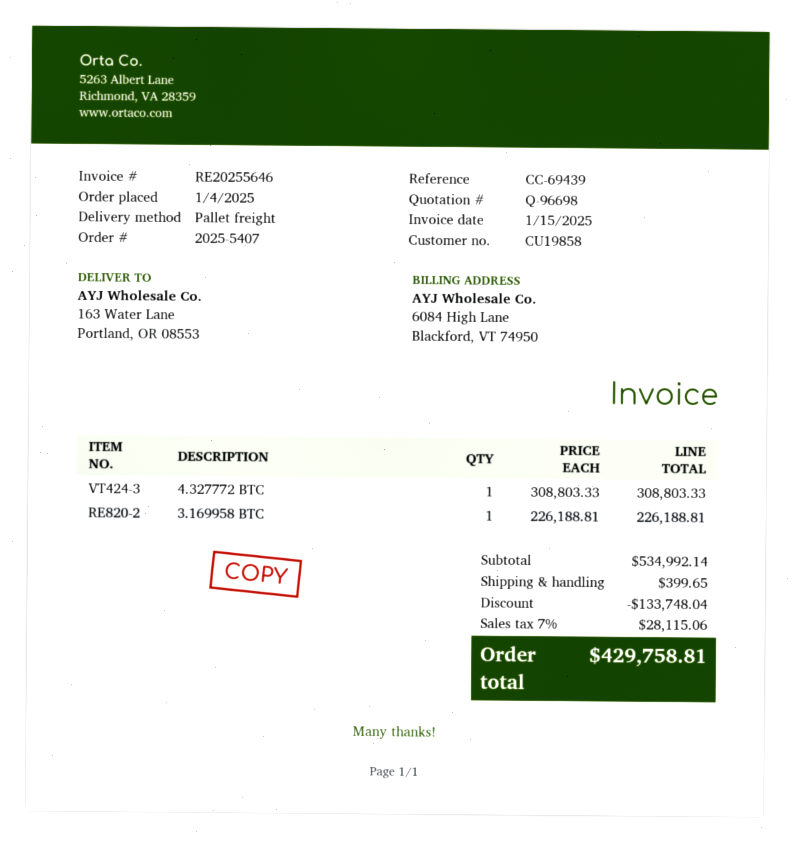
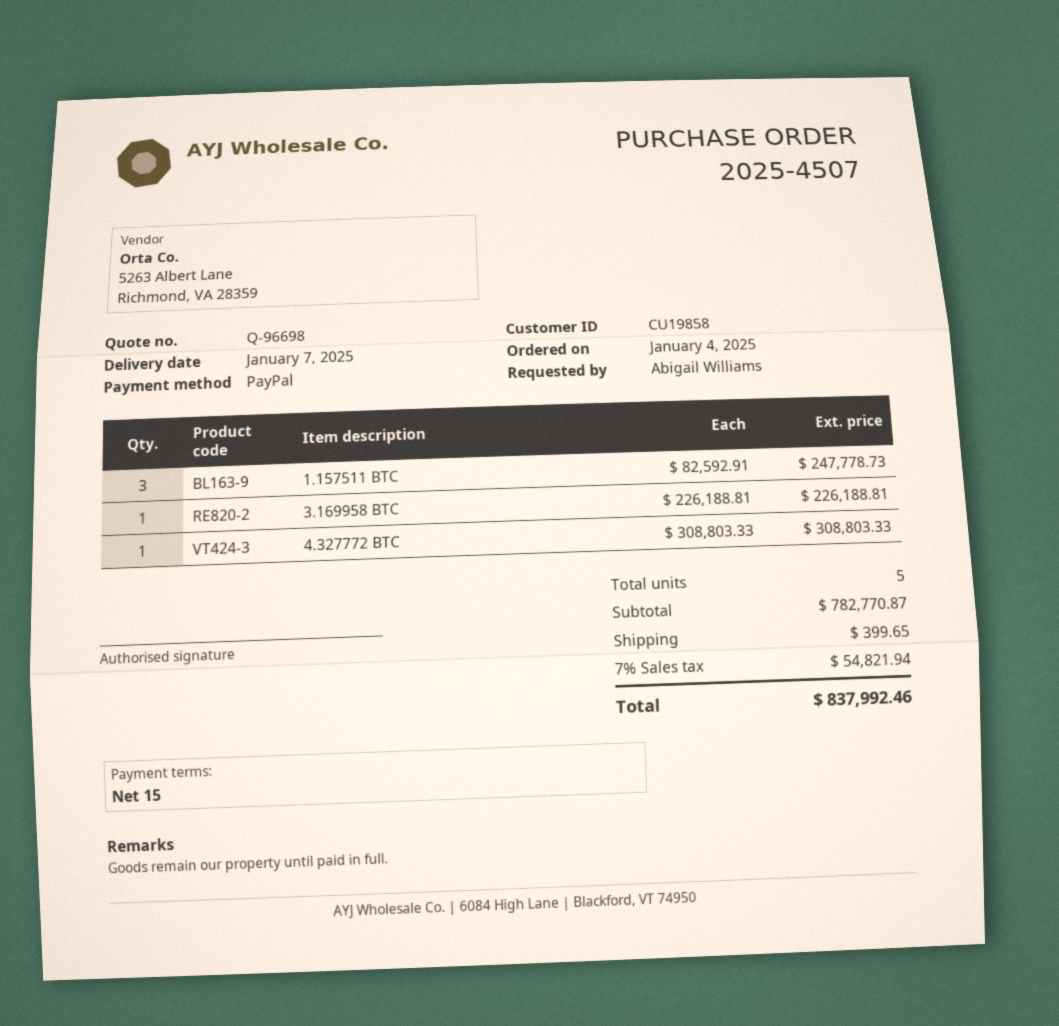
order number: 2025-5407 -> 2025-4507
1.157511 BTC: none -> 3 x 82592.91 = 247778.73
subtotal: 534992.14 -> 782770.87
discount: 133748.04 -> none
tax: 7% = 28115.06 -> 7% = 54821.94
total: 429758.81 -> 837992.46

